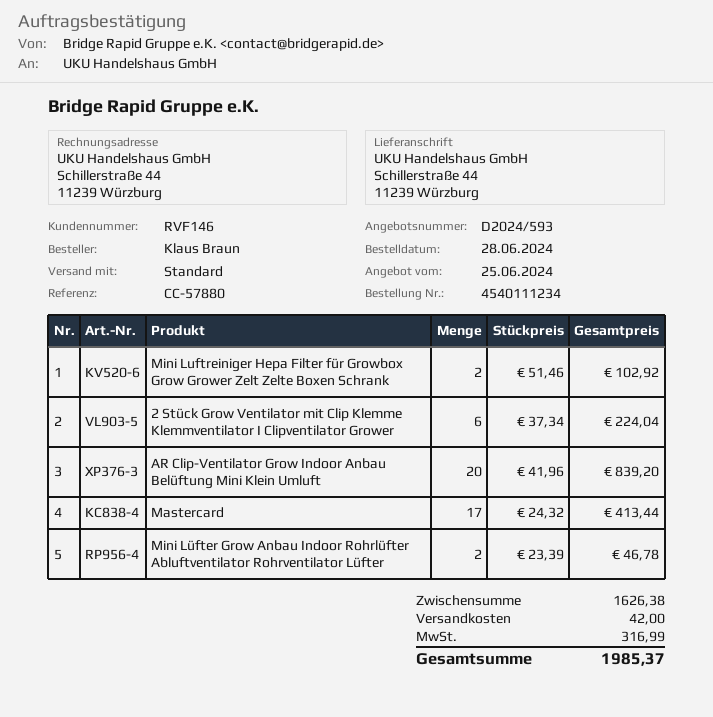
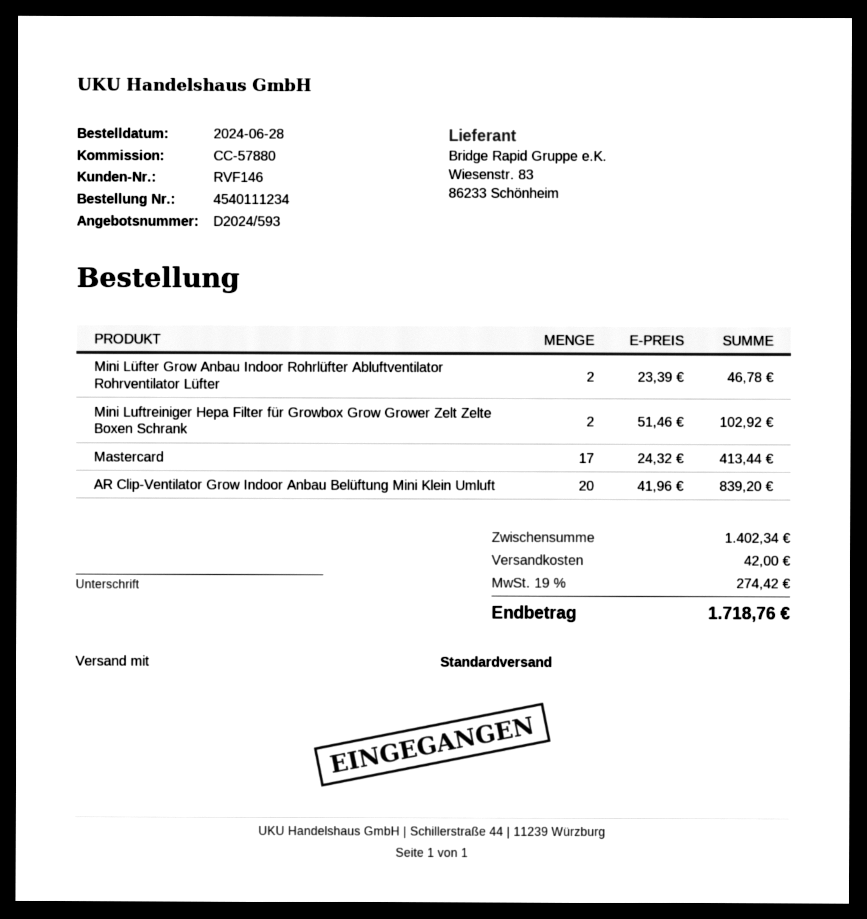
2 Stück Grow Ventilator mit Clip Klemme Klemmventilator I Clipventilator Grower: 6 x 37.34 = 224.04 -> none
subtotal: 1626.38 -> 1402.34
tax: 316.99 -> 274.42
total: 1985.37 -> 1718.76

